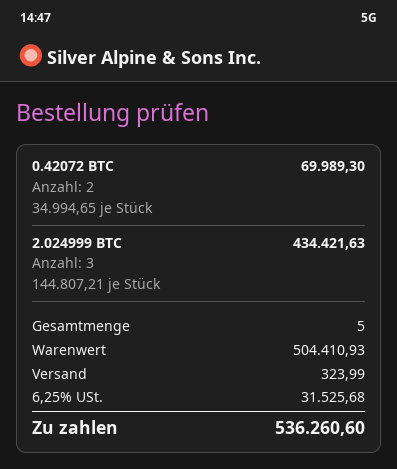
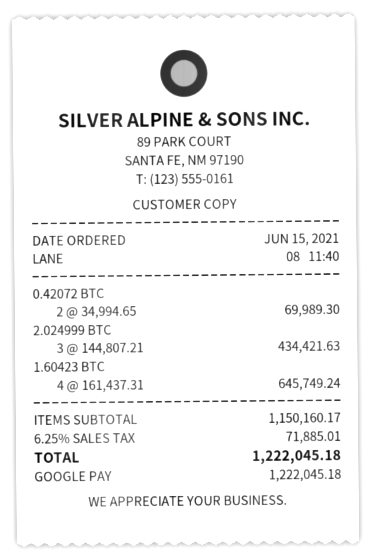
1.60423 BTC: none -> 4 x 161437.31 = 645749.24
subtotal: 504410.93 -> 1150160.17
shipping: 323.99 -> none
tax: 6.25% = 31525.68 -> 6.25% = 71885.01
total: 536260.60 -> 1222045.18

